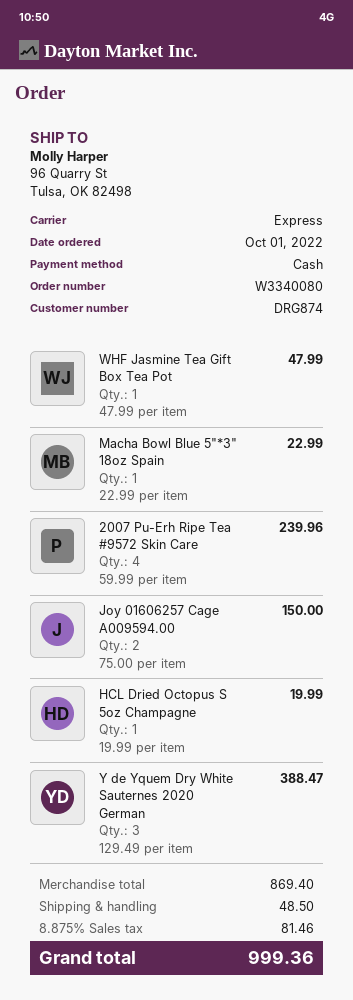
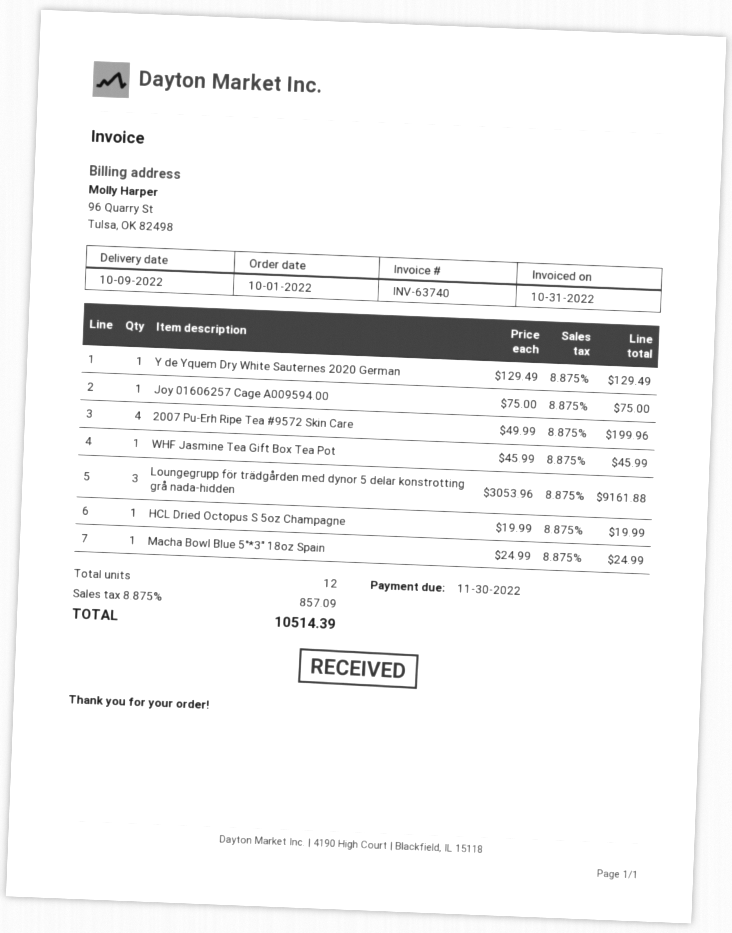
WHF Jasmine Tea Gift Box Tea Pot: 1 x 47.99 = 47.99 -> 1 x 45.99 = 45.99
Macha Bowl Blue 5"*3" 18oz Spain: 1 x 22.99 = 22.99 -> 1 x 24.99 = 24.99
2007 Pu-Erh Ripe Tea #9572 Skin Care: 4 x 59.99 = 239.96 -> 4 x 49.99 = 199.96
Joy 01606257 Cage A009594.00: 2 x 75.00 = 150.00 -> 1 x 75.00 = 75.00
Y de Yquem Dry White Sauternes 2020 German: 3 x 129.49 = 388.47 -> 1 x 129.49 = 129.49
Loungegrupp för trädgården med dynor 5 delar konstrotting grå nada-hidden: none -> 3 x 3053.96 = 9161.88
shipping: 48.50 -> none
tax: 8.875% = 81.46 -> 8.875% = 857.09
total: 999.36 -> 10514.39

